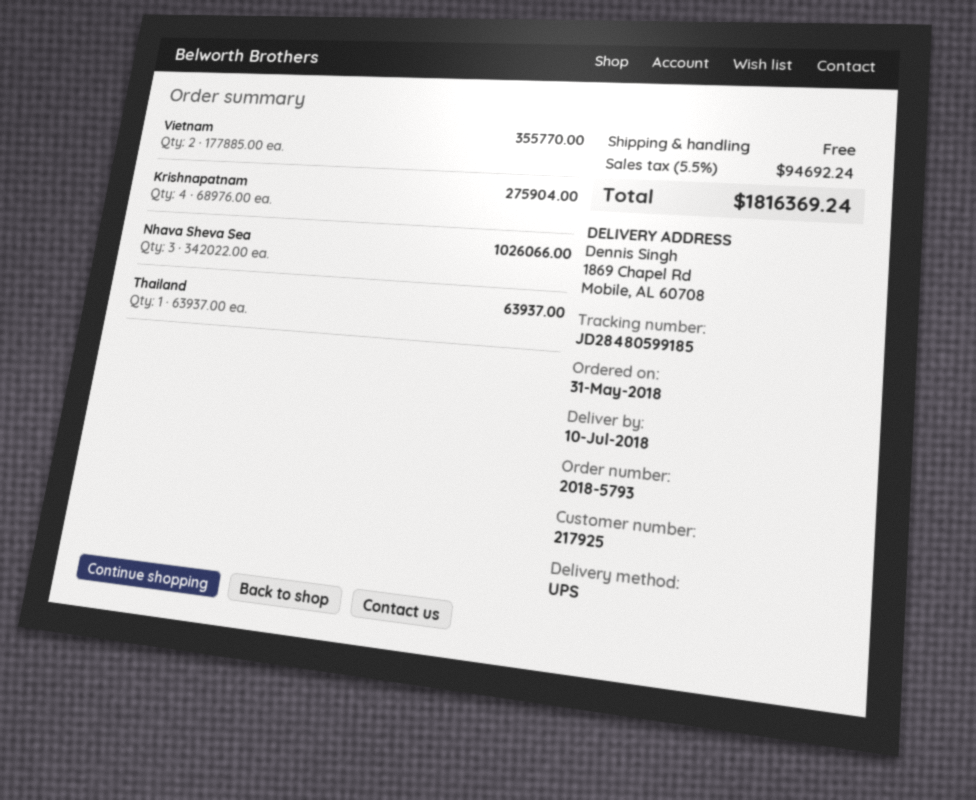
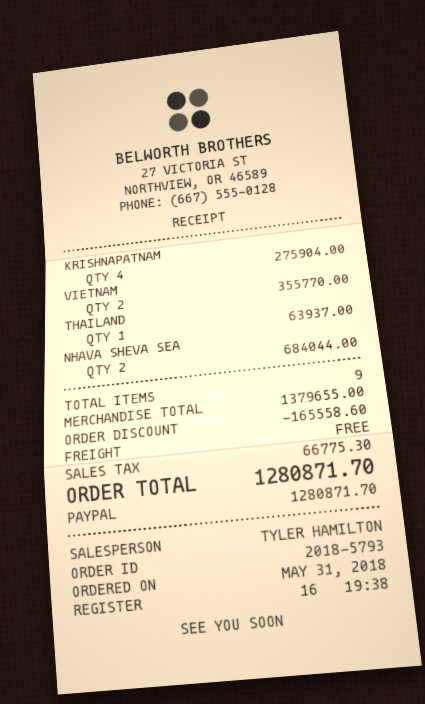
Nhava Sheva Sea: 3 for 1026066.00 -> 2 for 684044.00
discount: none -> 165558.60
tax: 94692.24 -> 66775.30
total: 1816369.24 -> 1280871.70

